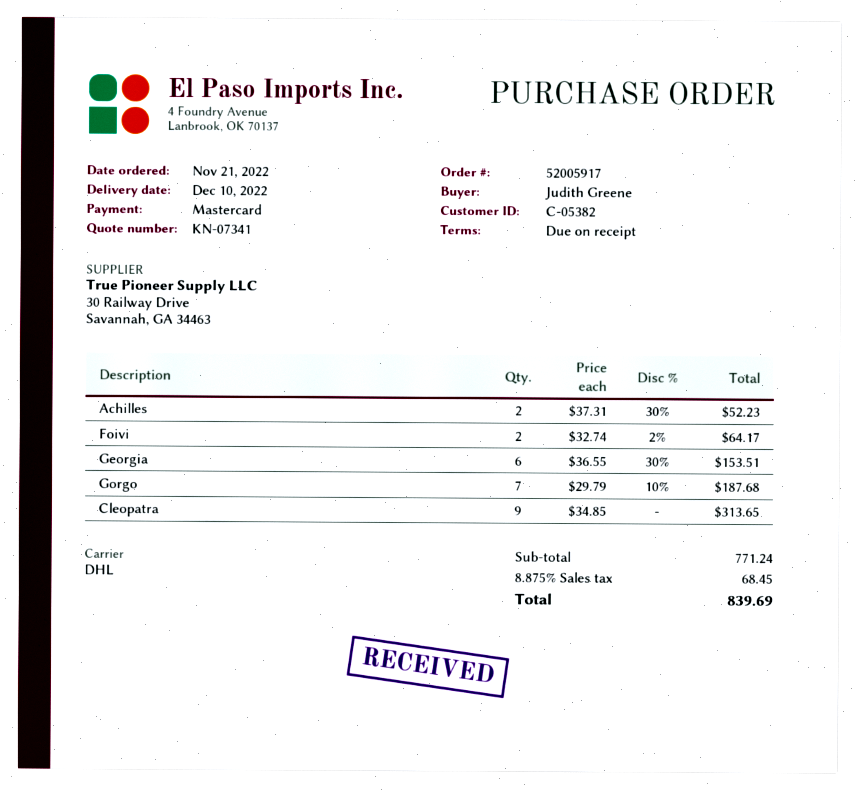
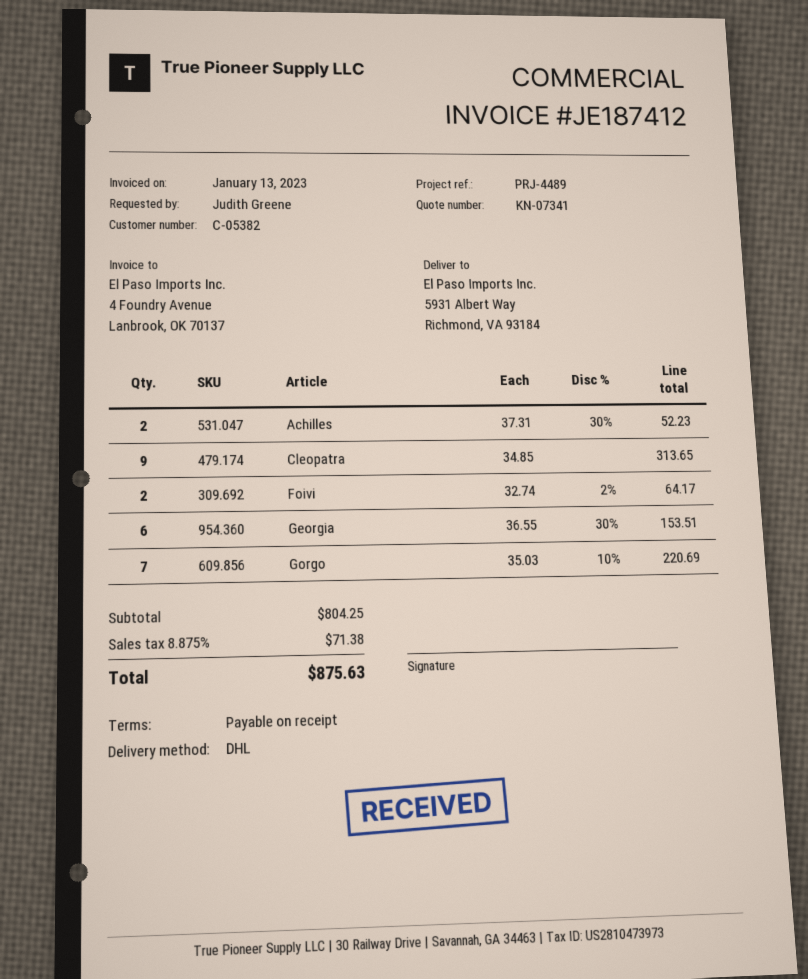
Gorgo: 7 x 29.79 - 10% = 187.68 -> 7 x 35.03 - 10% = 220.69
subtotal: 771.24 -> 804.25
tax: 8.875% = 68.45 -> 8.875% = 71.38
total: 839.69 -> 875.63

